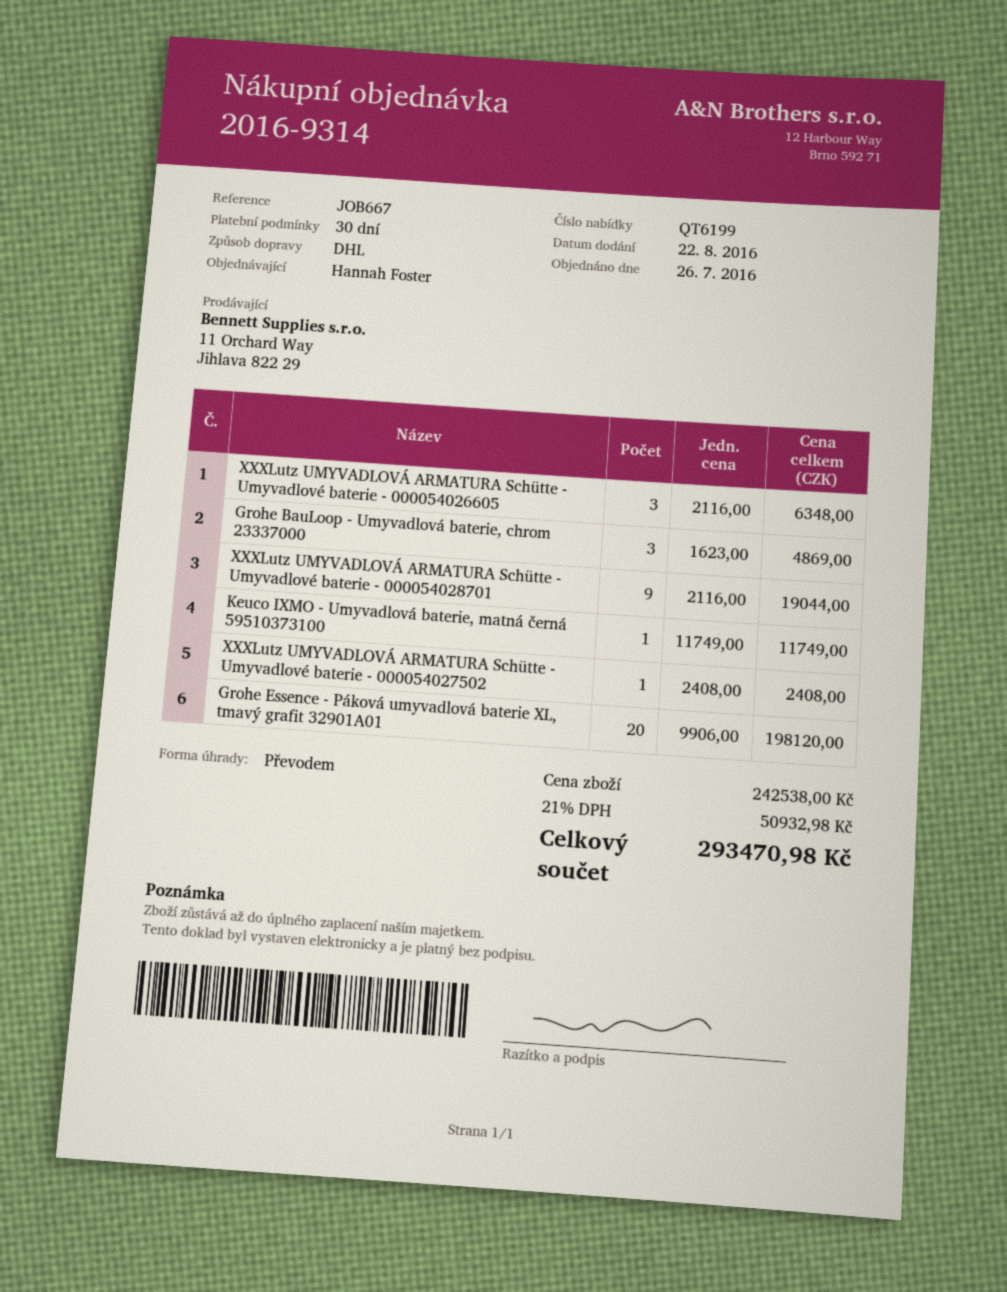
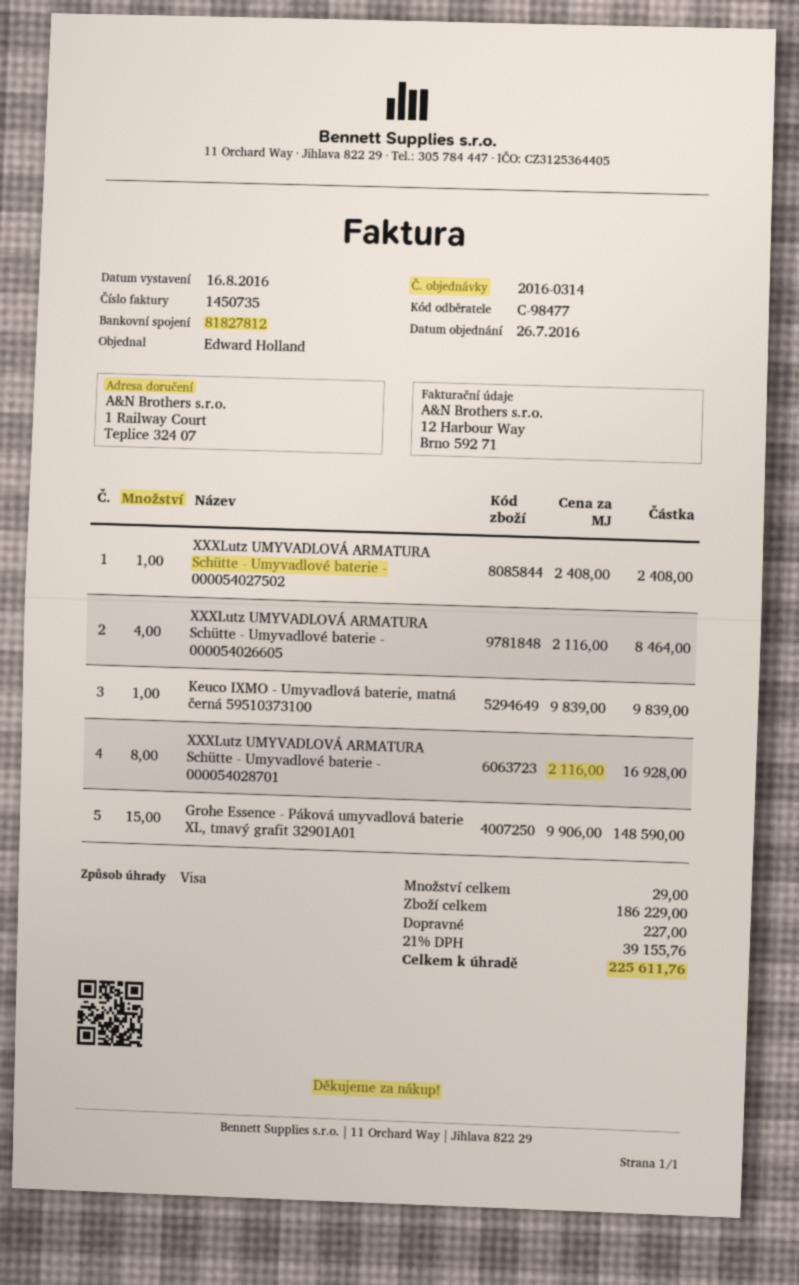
order number: 2016-9314 -> 2016-0314
ordered by: Hannah Foster -> Edward Holland
payment method: bank transfer -> Visa
XXXLutz UMYVADLOVÁ ARMATURA Schütte - Umyvadlové baterie - 000054026605: 3 x 2116.00 = 6348.00 -> 4 x 2116.00 = 8464.00
Grohe BauLoop - Umyvadlová baterie, chrom 23337000: 3 x 1623.00 = 4869.00 -> none
XXXLutz UMYVADLOVÁ ARMATURA Schütte - Umyvadlové baterie - 000054028701: 9 x 2116.00 = 19044.00 -> 8 x 2116.00 = 16928.00
Keuco IXMO - Umyvadlová baterie, matná černá 59510373100: 1 x 11749.00 = 11749.00 -> 1 x 9839.00 = 9839.00
Grohe Essence - Páková umyvadlová baterie XL, tmavý grafit 32901A01: 20 x 9906.00 = 198120.00 -> 15 x 9906.00 = 148590.00
subtotal: 242538.00 -> 186229.00
shipping: none -> 227.00
tax: 21% = 50932.98 -> 21% = 39155.76
total: 293470.98 -> 225611.76

